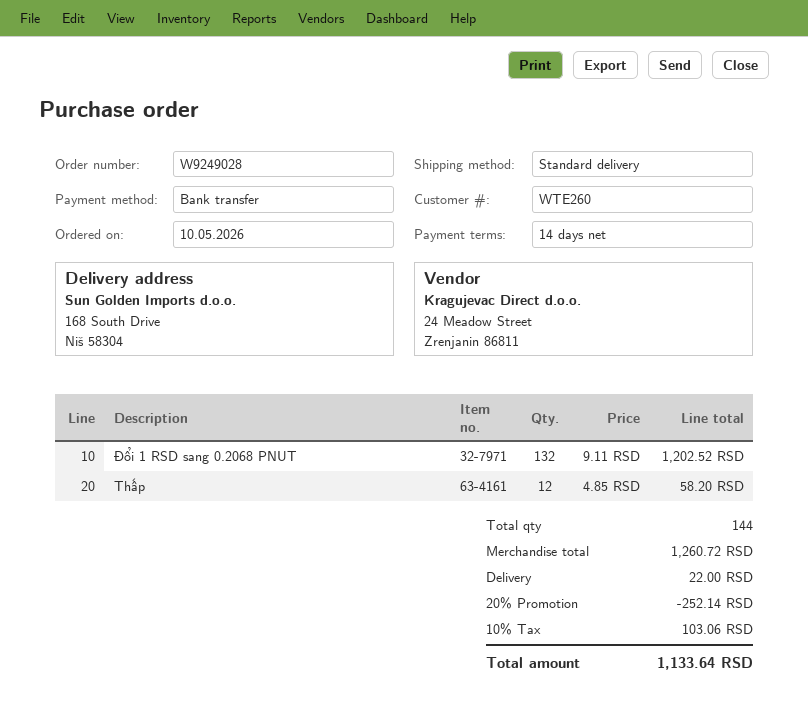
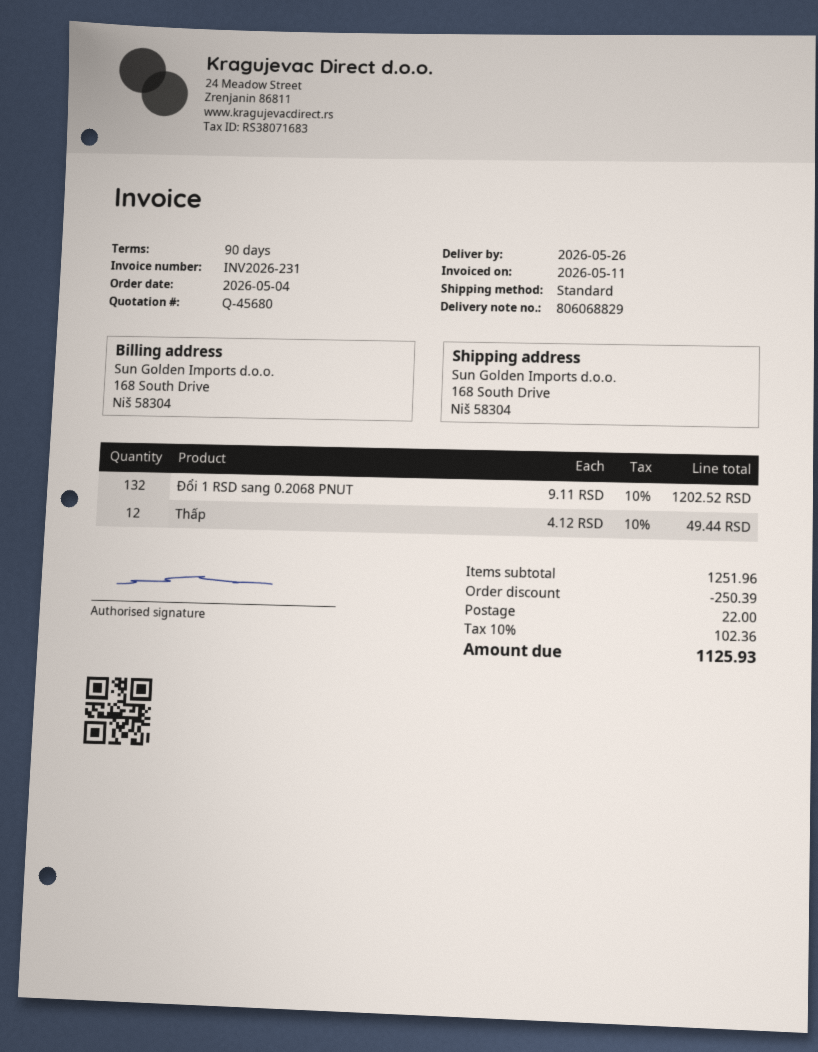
order date: 2026-05-10 -> 2026-05-04
payment terms: 14 days -> 90 days
Thấp: 12 x 4.85 = 58.20 -> 12 x 4.12 = 49.44
subtotal: 1260.72 -> 1251.96
discount: 252.14 -> 250.39
tax: 10% = 103.06 -> 10% = 102.36
total: 1133.64 -> 1125.93

